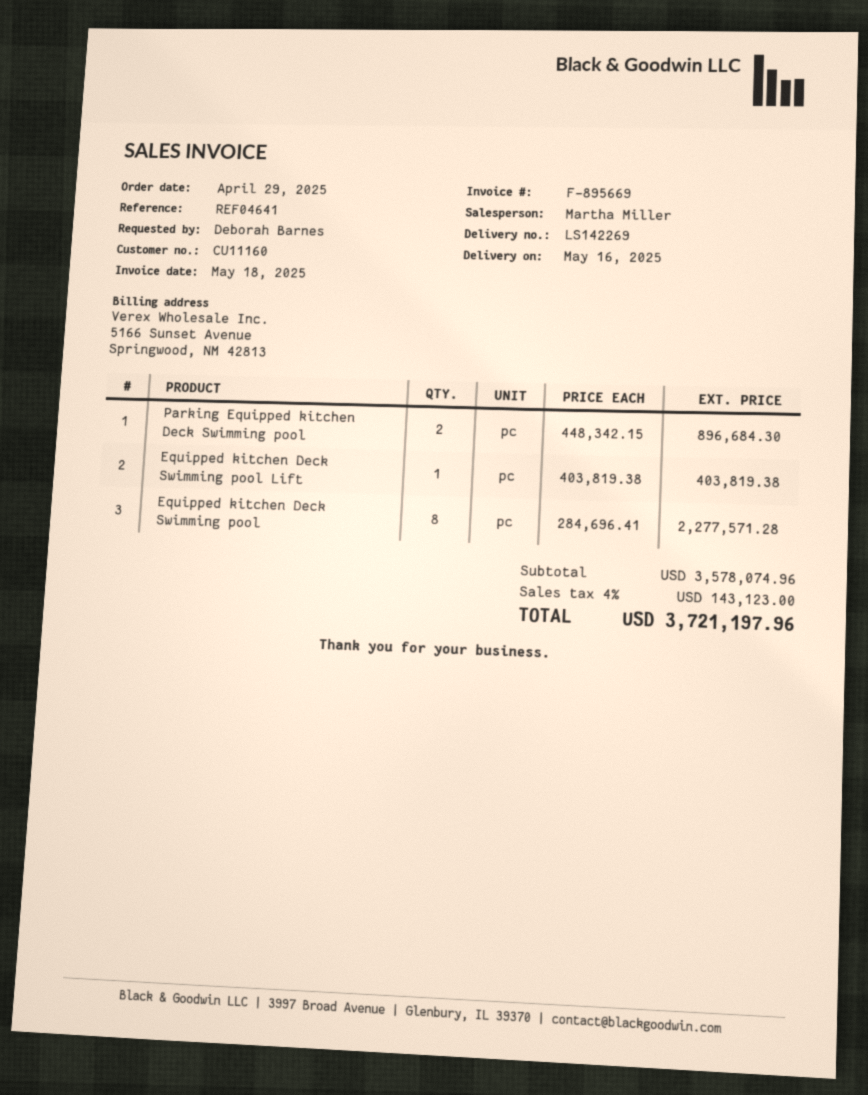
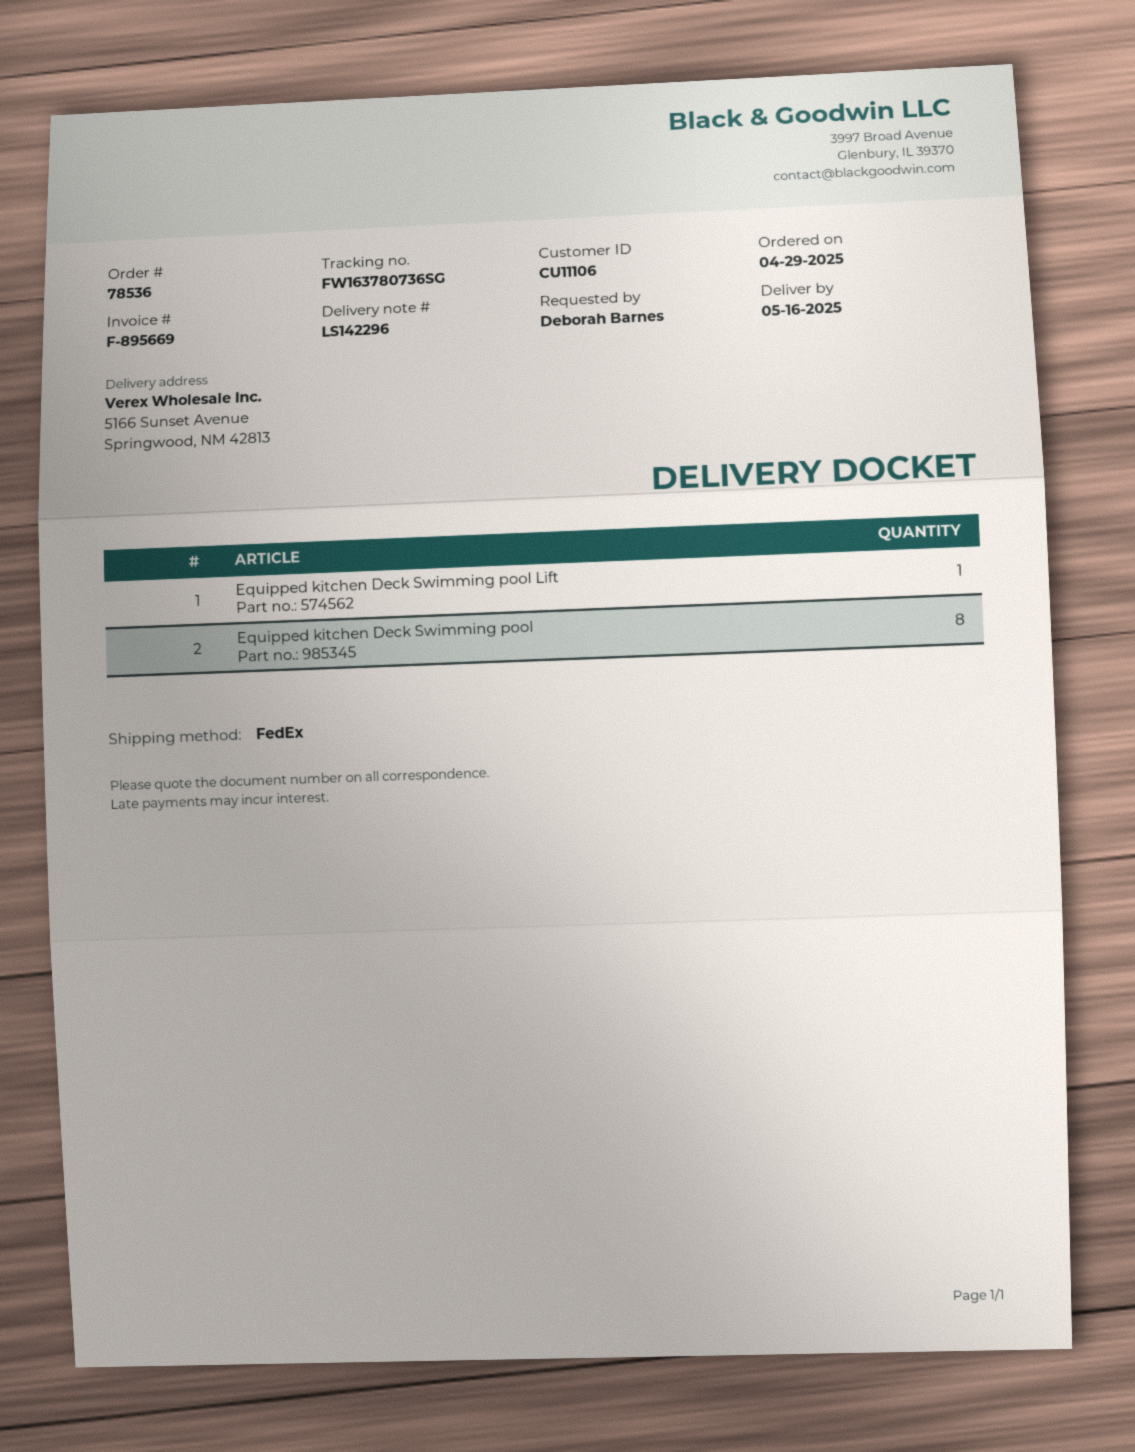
delivery note number: LS142269 -> LS142296
customer number: CU11160 -> CU11106
Parking Equipped kitchen Deck Swimming pool: 2 -> none

